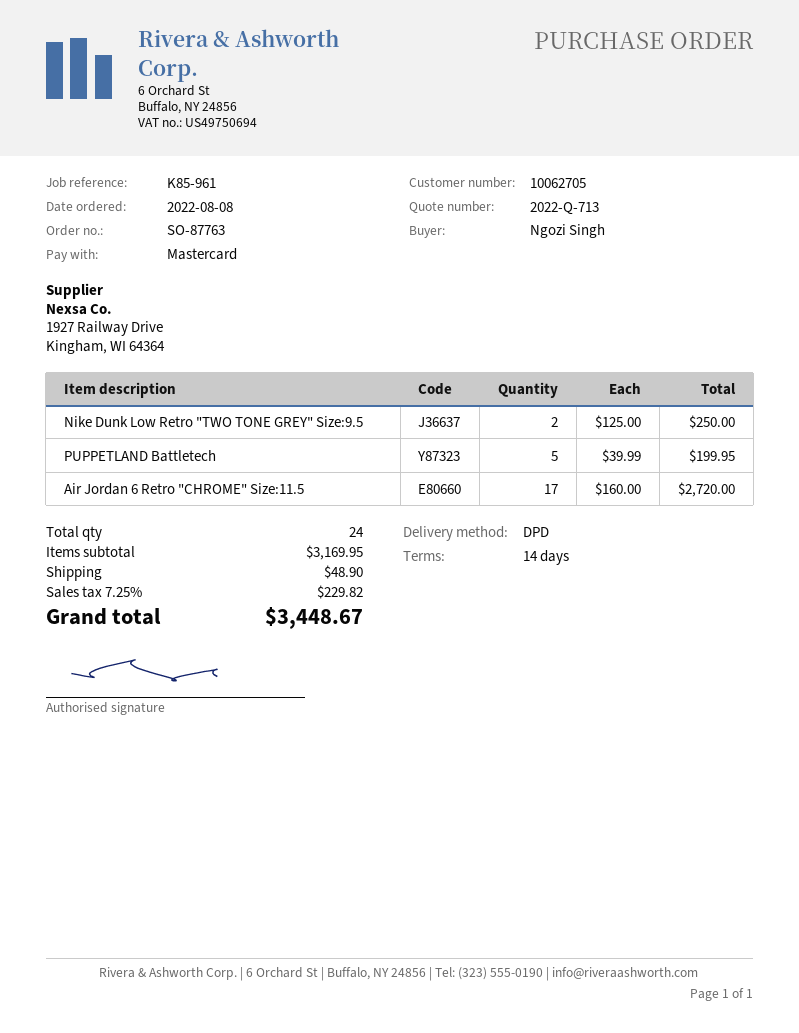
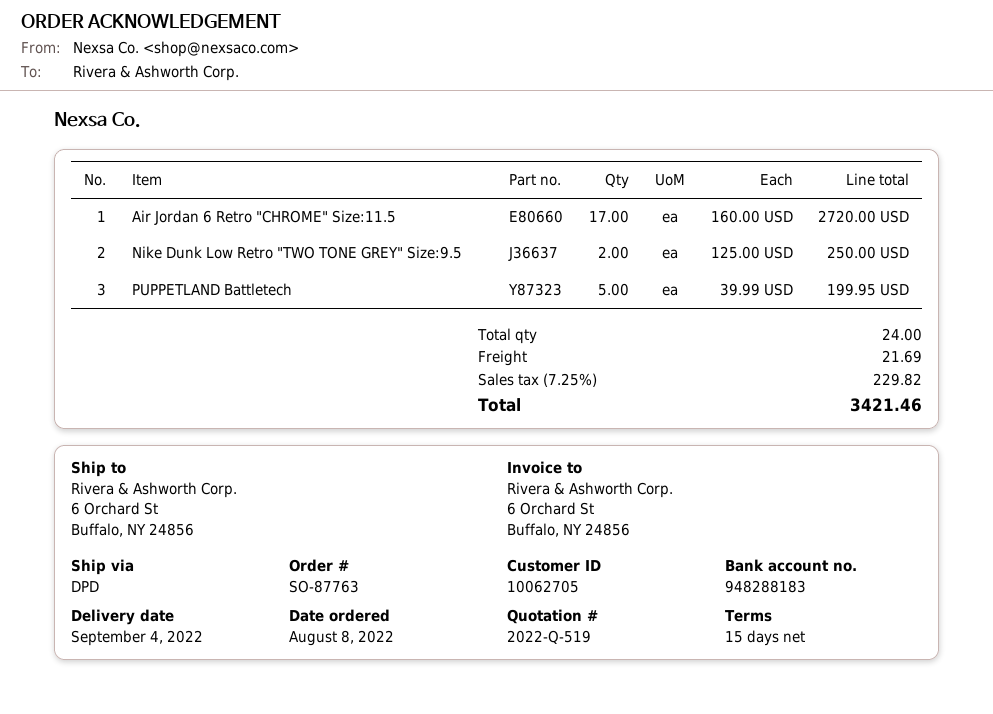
quote number: 2022-Q-713 -> 2022-Q-519
payment terms: 14 days -> 15 days
shipping: 48.90 -> 21.69
total: 3448.67 -> 3421.46

